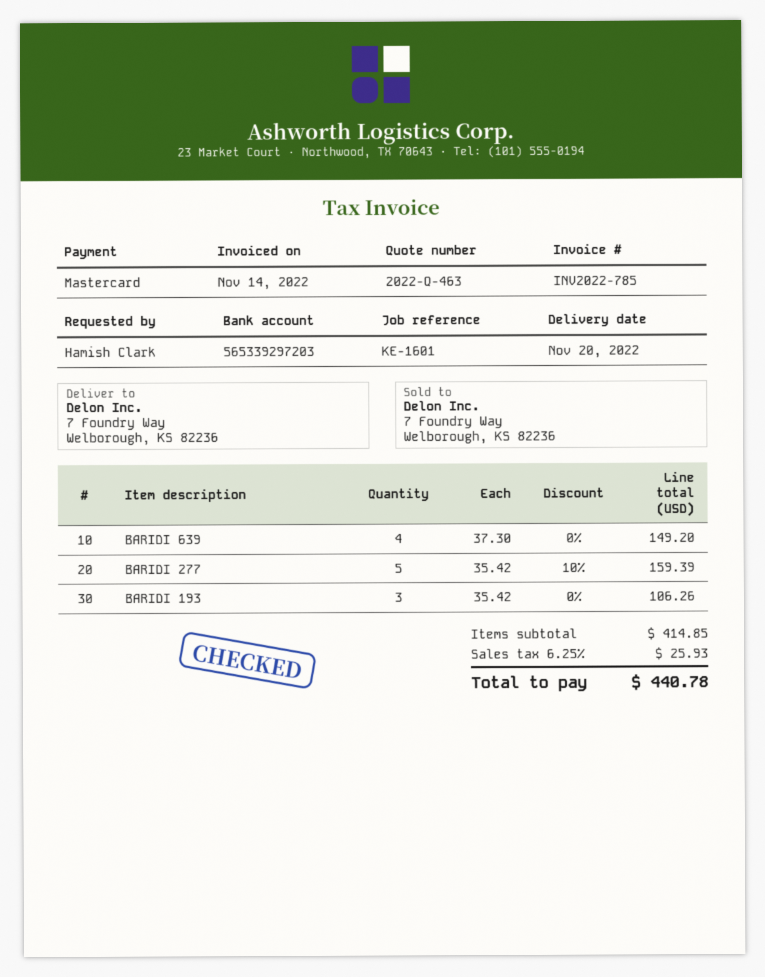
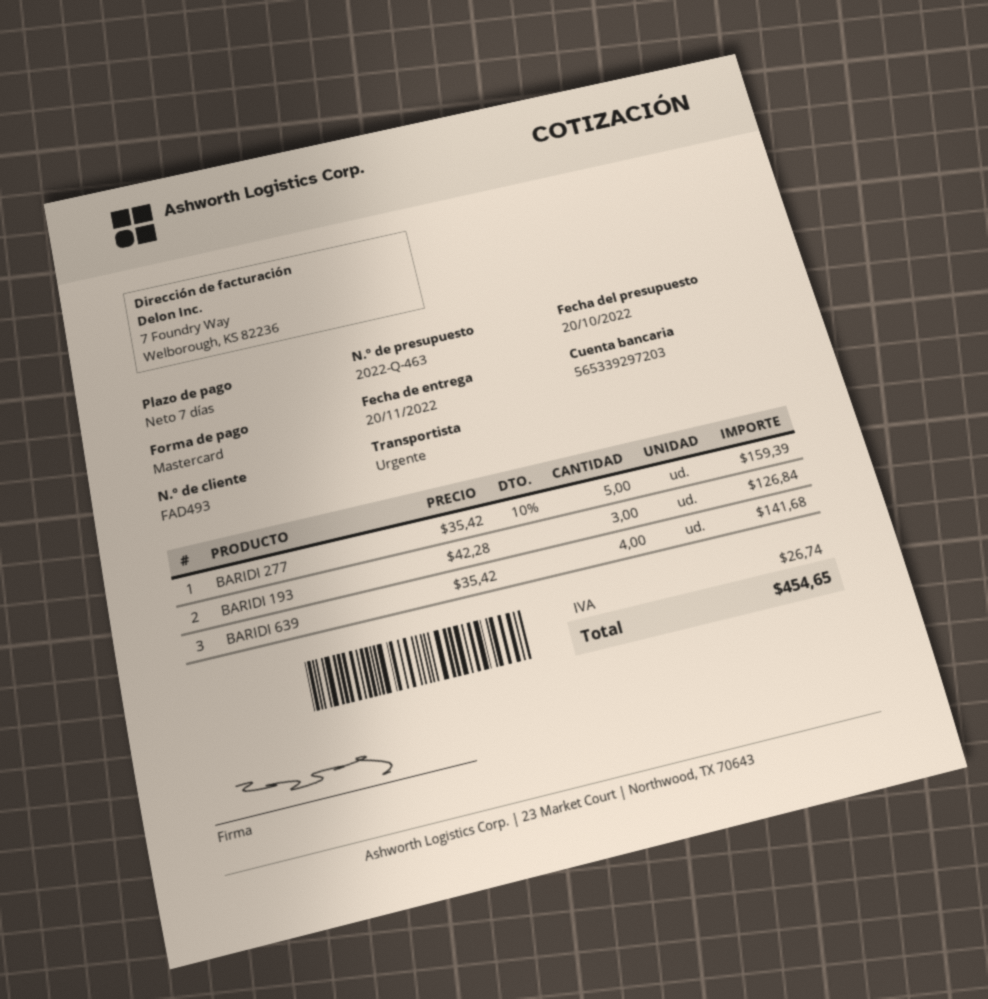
BARIDI 639: 4 x 37.30 = 149.20 -> 4 x 35.42 = 141.68
BARIDI 193: 3 x 35.42 = 106.26 -> 3 x 42.28 = 126.84
tax: 25.93 -> 26.74
total: 440.78 -> 454.65

